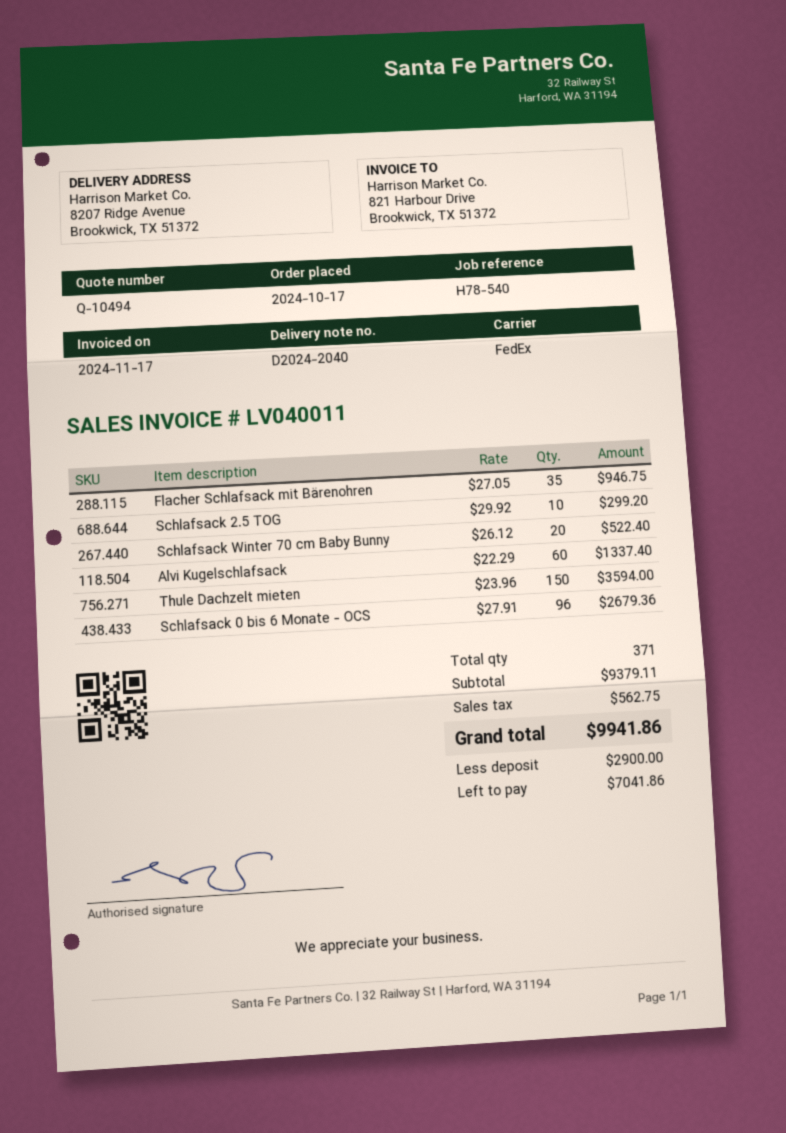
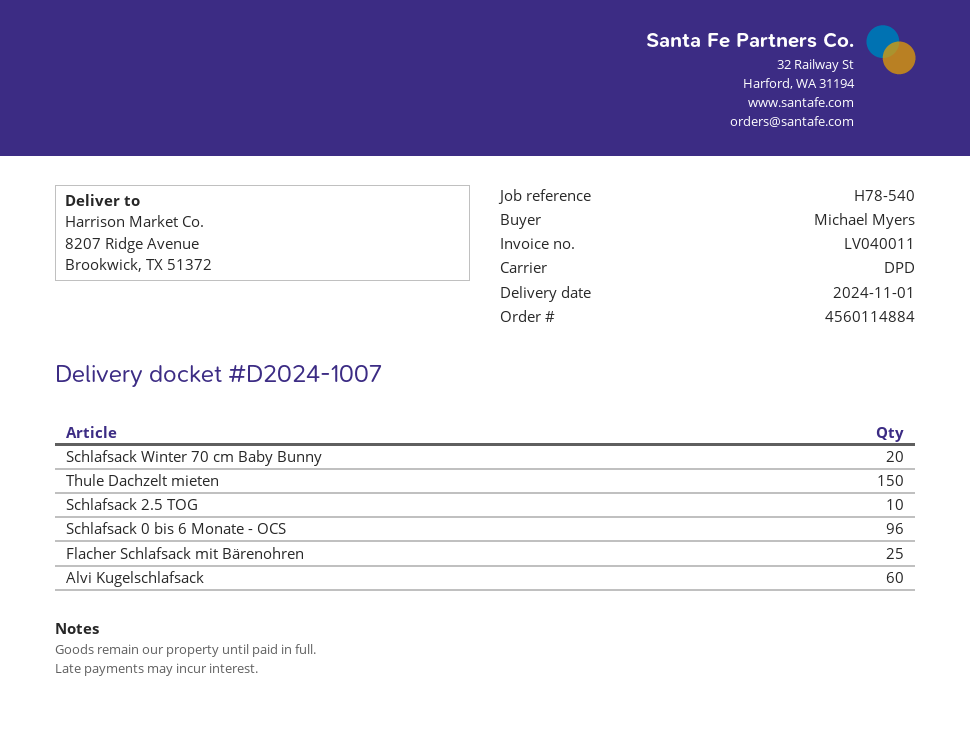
delivery note number: D2024-2040 -> D2024-1007
shipping method: FedEx -> DPD
Flacher Schlafsack mit Bärenohren: 35 -> 25

